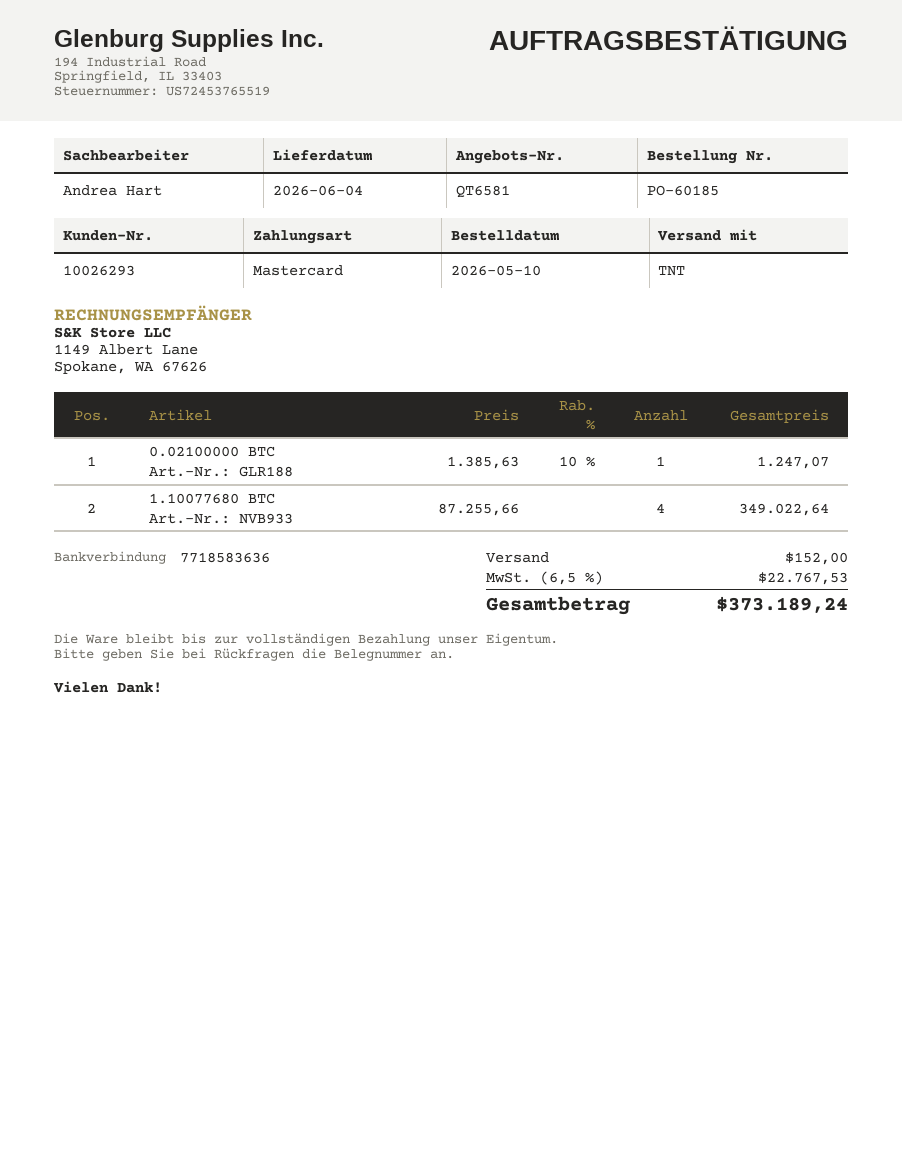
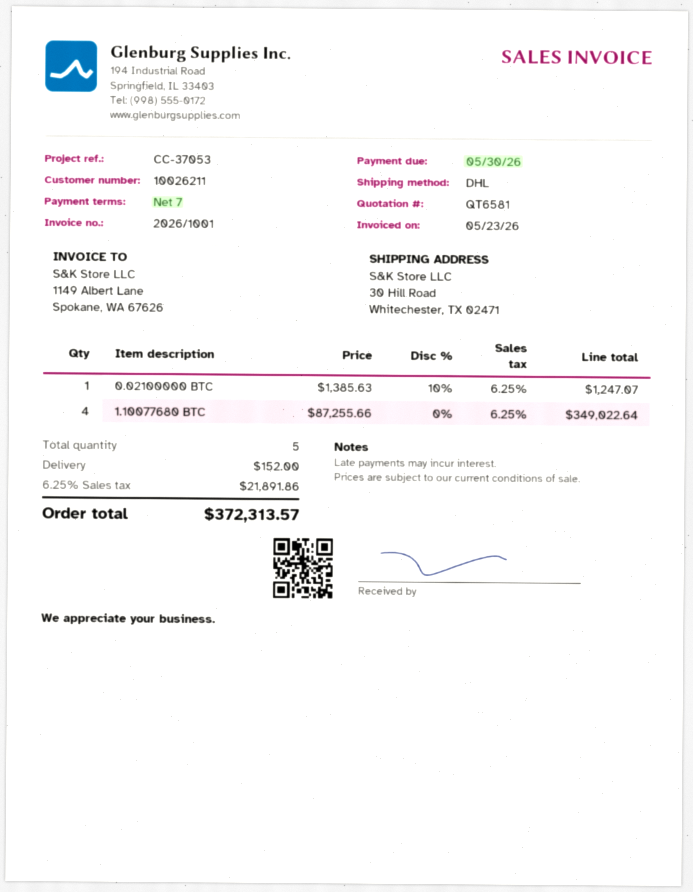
customer number: 10026293 -> 10026211
shipping method: TNT -> DHL
tax: 6.5% = 22767.53 -> 6.25% = 21891.86
total: 373189.24 -> 372313.57

